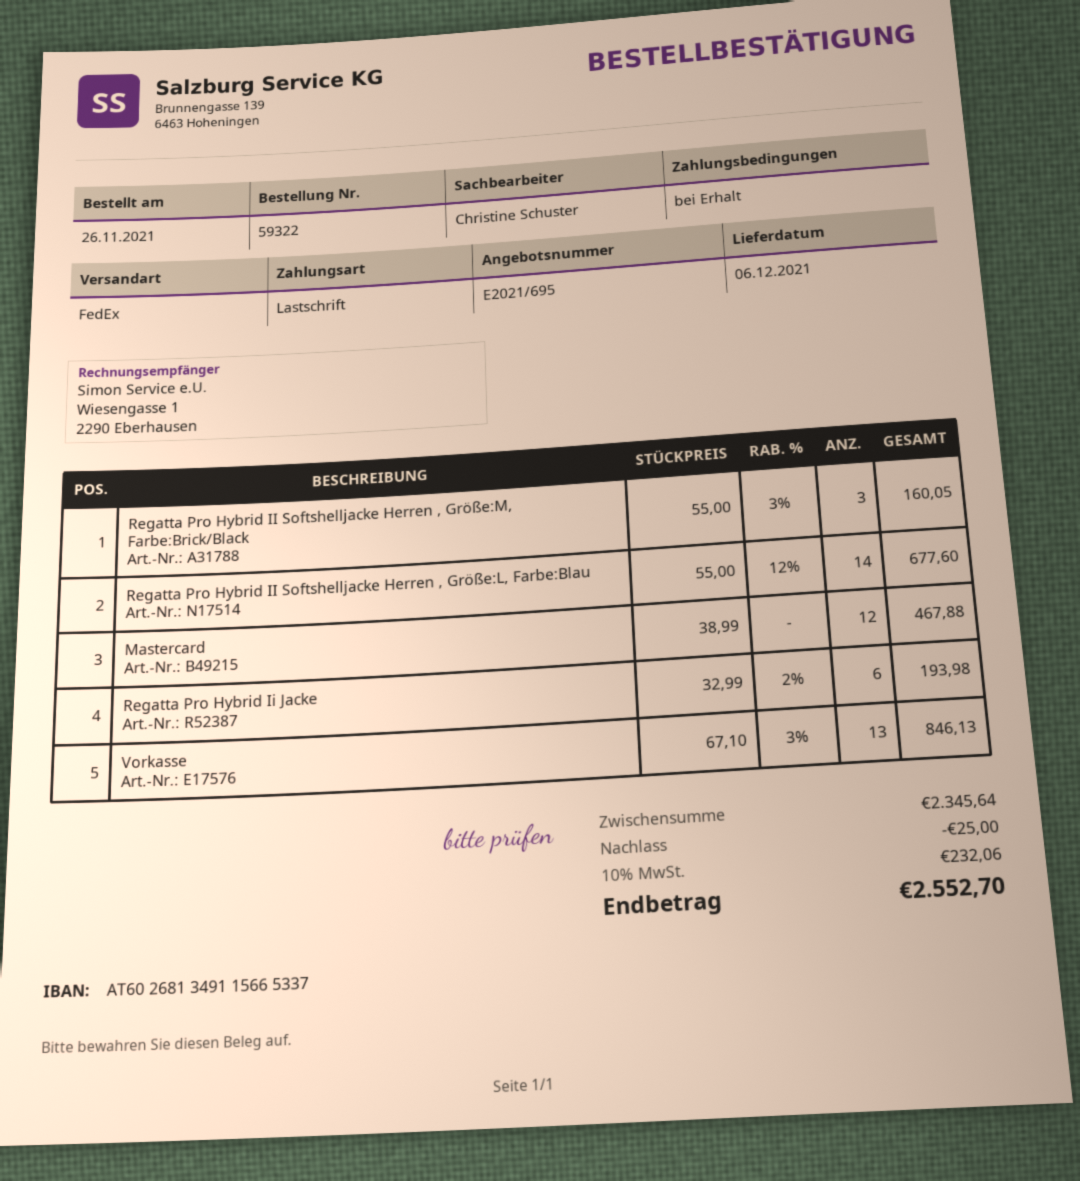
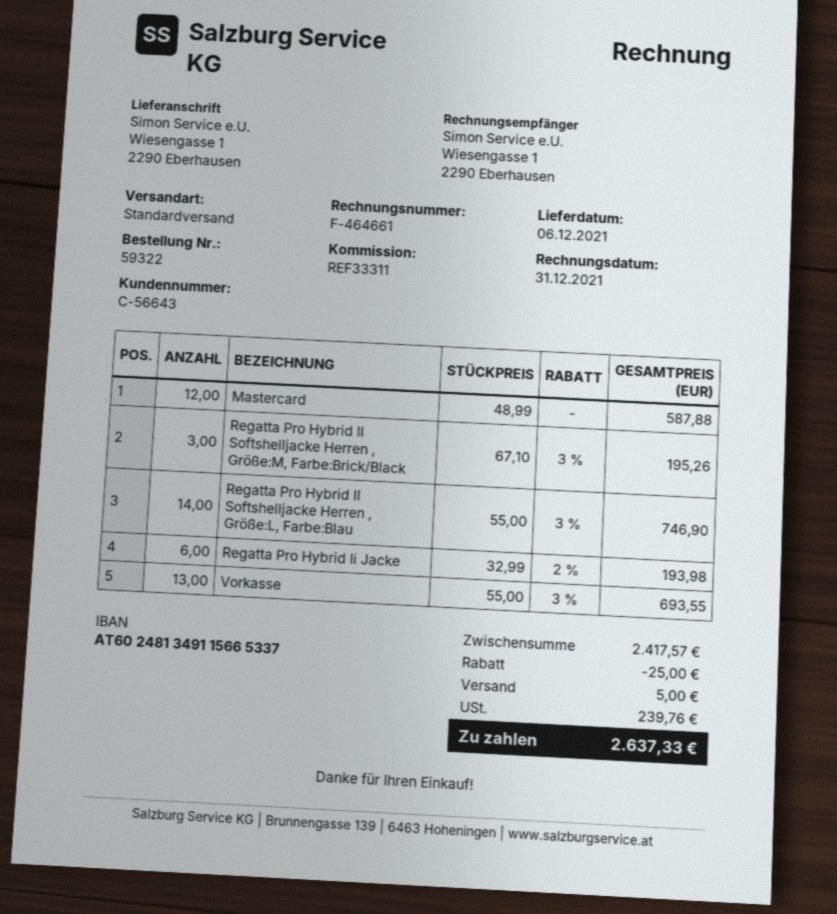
bank account: AT602681349115665337 -> AT602481349115665337
shipping method: FedEx -> standard
Regatta Pro Hybrid II Softshelljacke Herren , Größe:M, Farbe:Brick/Black: 3 x 55.00 - 3% = 160.05 -> 3 x 67.10 - 3% = 195.26
Regatta Pro Hybrid II Softshelljacke Herren , Größe:L, Farbe:Blau: 14 x 55.00 - 12% = 677.60 -> 14 x 55.00 - 3% = 746.90
Mastercard: 12 x 38.99 = 467.88 -> 12 x 48.99 = 587.88
Vorkasse: 13 x 67.10 - 3% = 846.13 -> 13 x 55.00 - 3% = 693.55
subtotal: 2345.64 -> 2417.57
shipping: none -> 5.00
tax: 232.06 -> 239.76
total: 2552.70 -> 2637.33

